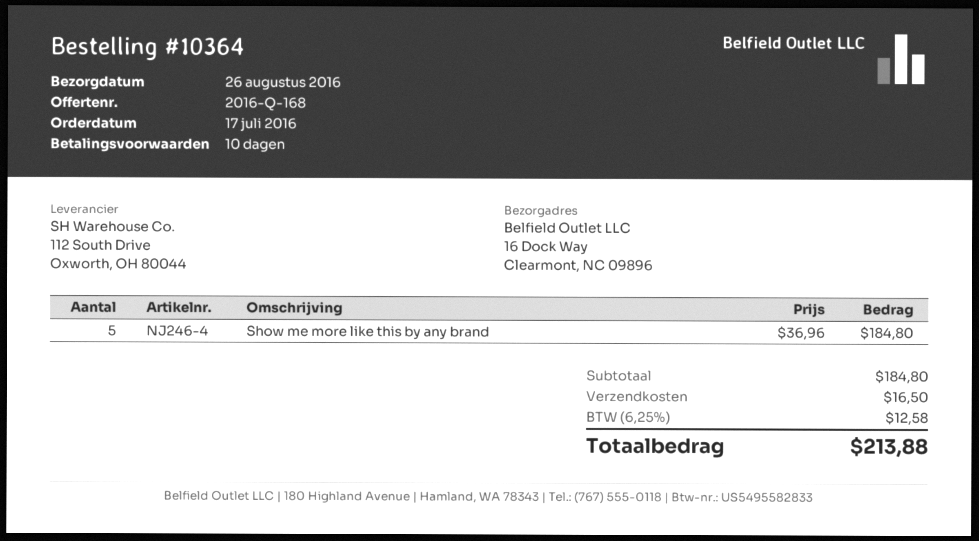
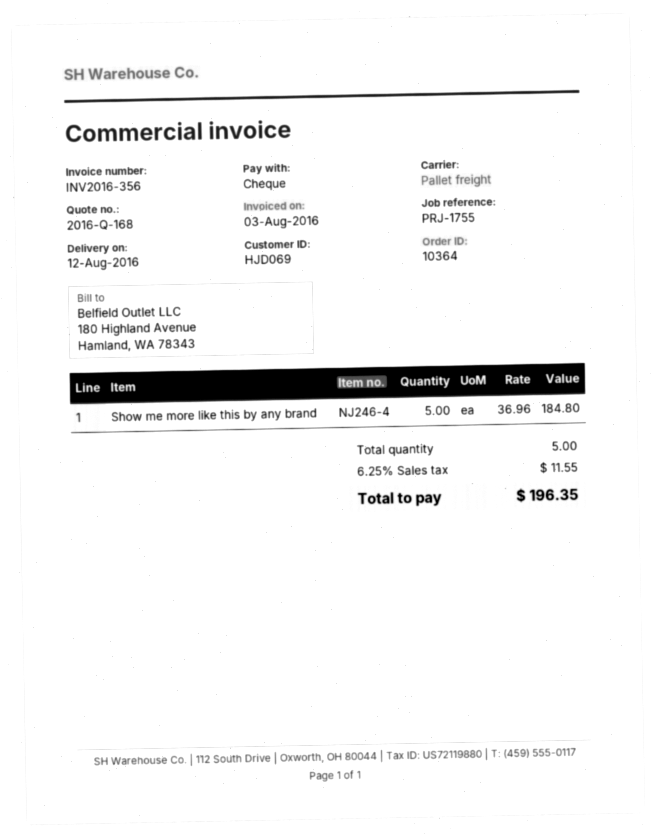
delivery date: 2016-08-26 -> 2016-08-12
shipping: 16.50 -> none
tax: 6.25% = 12.58 -> 6.25% = 11.55
total: 213.88 -> 196.35

